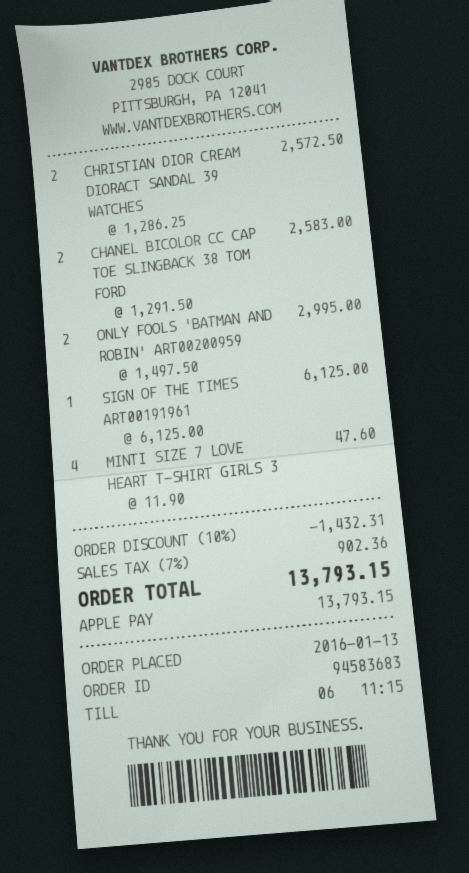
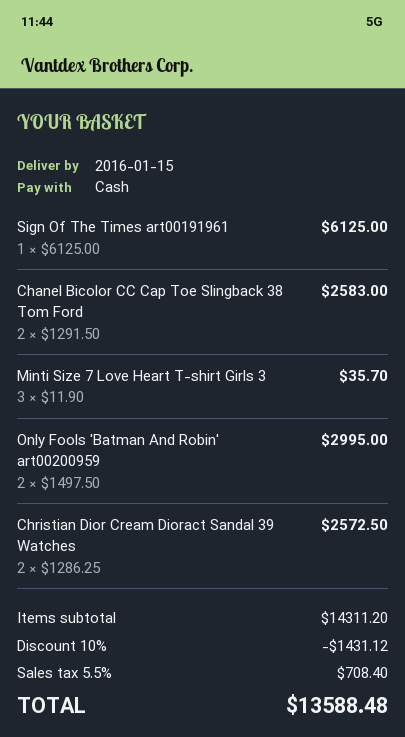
payment method: Apple Pay -> cash
MINTI SIZE 7 LOVE HEART T-SHIRT GIRLS 3: 4 x 11.90 = 47.60 -> 3 x 11.90 = 35.70
discount: 10% = 1432.31 -> 10% = 1431.12
tax: 7% = 902.36 -> 5.5% = 708.40
total: 13793.15 -> 13588.48

